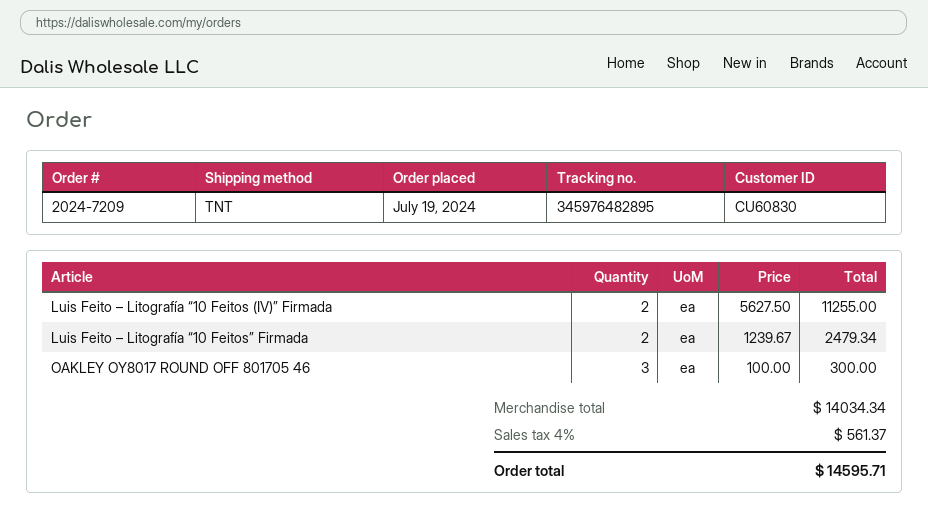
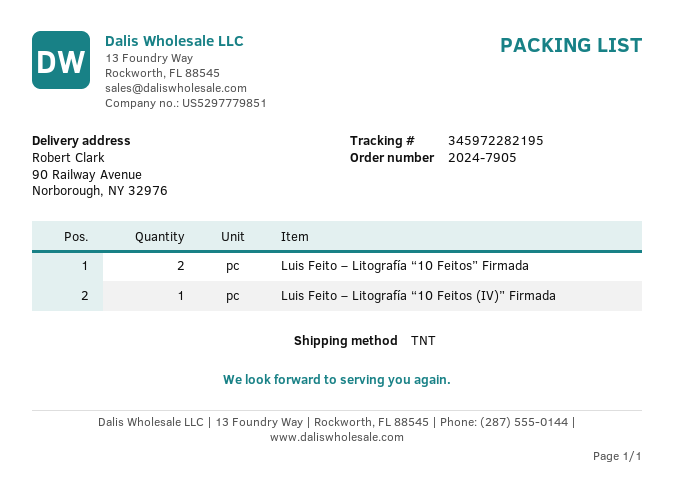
order number: 2024-7209 -> 2024-7905
tracking number: 345976482895 -> 345972282195
Luis Feito – Litografía “10 Feitos (IV)” Firmada: 2 -> 1
OAKLEY OY8017 ROUND OFF 801705 46: 3 -> none

